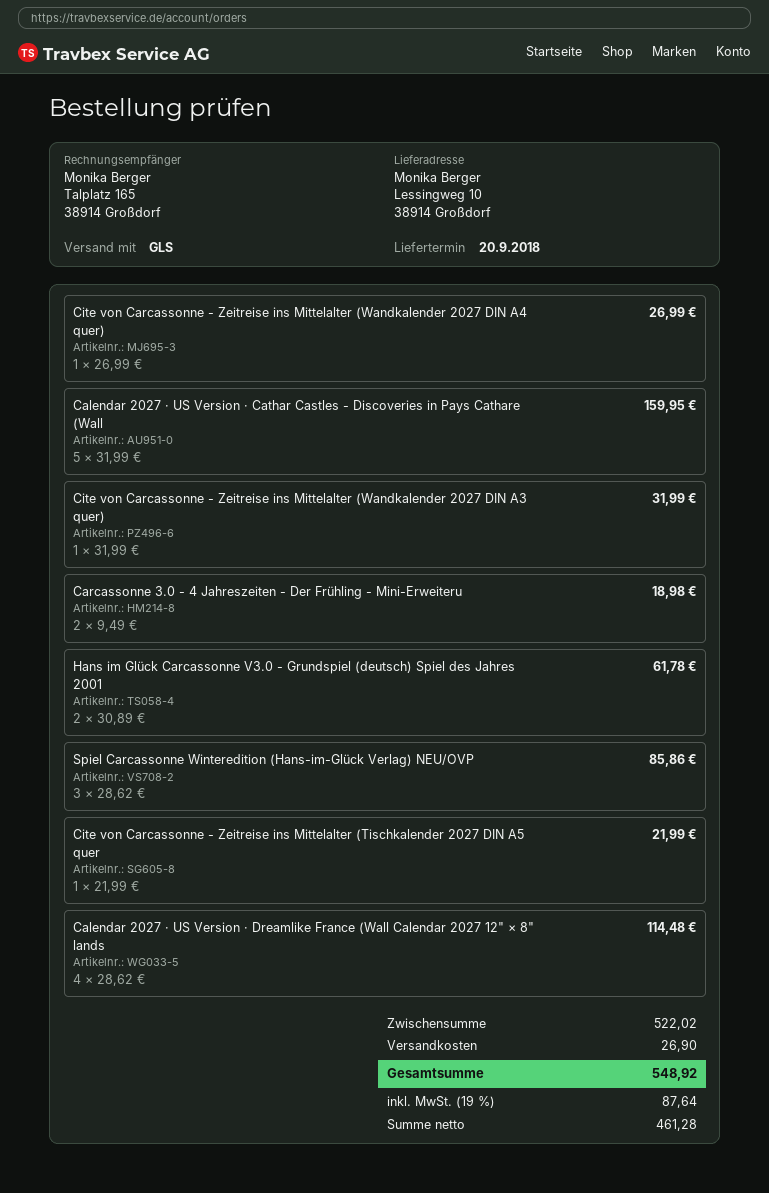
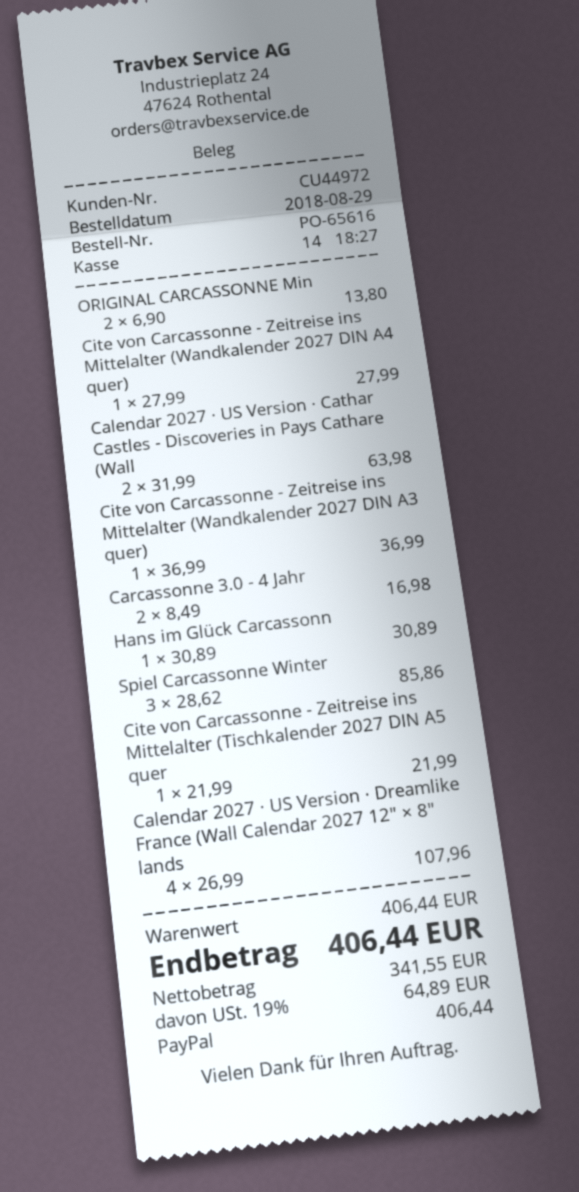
Cite von Carcassonne - Zeitreise ins Mittelalter (Wandkalender 2027 DIN A4 quer): 1 x 26.99 = 26.99 -> 1 x 27.99 = 27.99
Calendar 2027 · US Version · Cathar Castles - Discoveries in Pays Cathare (Wall: 5 x 31.99 = 159.95 -> 2 x 31.99 = 63.98
Cite von Carcassonne - Zeitreise ins Mittelalter (Wandkalender 2027 DIN A3 quer): 1 x 31.99 = 31.99 -> 1 x 36.99 = 36.99
Carcassonne 3.0 - 4 Jahreszeiten - Der Frühling - Mini-Erweiteru: 2 x 9.49 = 18.98 -> 2 x 8.49 = 16.98
Hans im Glück Carcassonne V3.0 - Grundspiel (deutsch) Spiel des Jahres 2001: 2 x 30.89 = 61.78 -> 1 x 30.89 = 30.89
Calendar 2027 · US Version · Dreamlike France (Wall Calendar 2027 12" × 8" lands: 4 x 28.62 = 114.48 -> 4 x 26.99 = 107.96
ORIGINAL CARCASSONNE Min: none -> 2 x 6.90 = 13.80
subtotal: 522.02 -> 406.44
shipping: 26.90 -> none
net: 461.28 -> 341.55
tax: 19% = 87.64 -> 19% = 64.89
total: 548.92 -> 406.44

